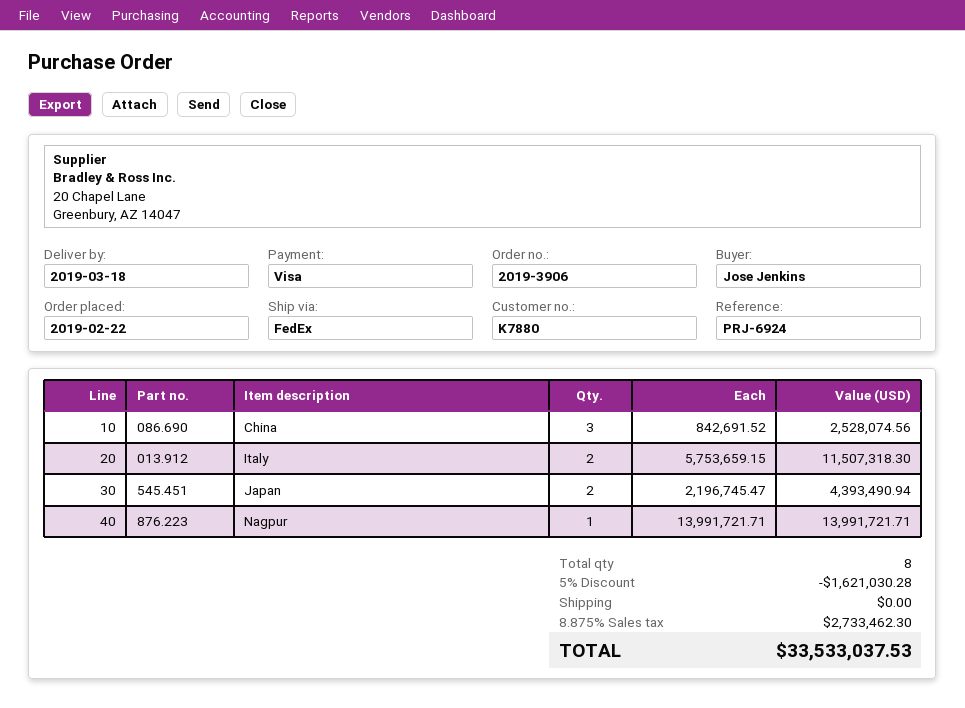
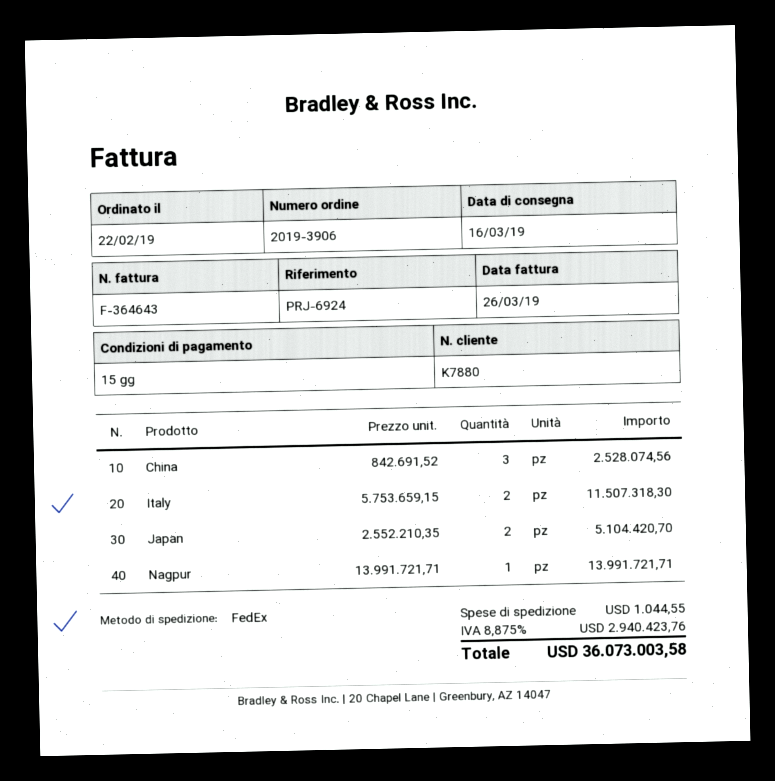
delivery date: 2019-03-18 -> 2019-03-16
Japan: 2 x 2196745.47 = 4393490.94 -> 2 x 2552210.35 = 5104420.70
discount: 5% = 1621030.28 -> none
shipping: 0.00 -> 1044.55
tax: 8.875% = 2733462.30 -> 8.875% = 2940423.76
total: 33533037.53 -> 36073003.58

